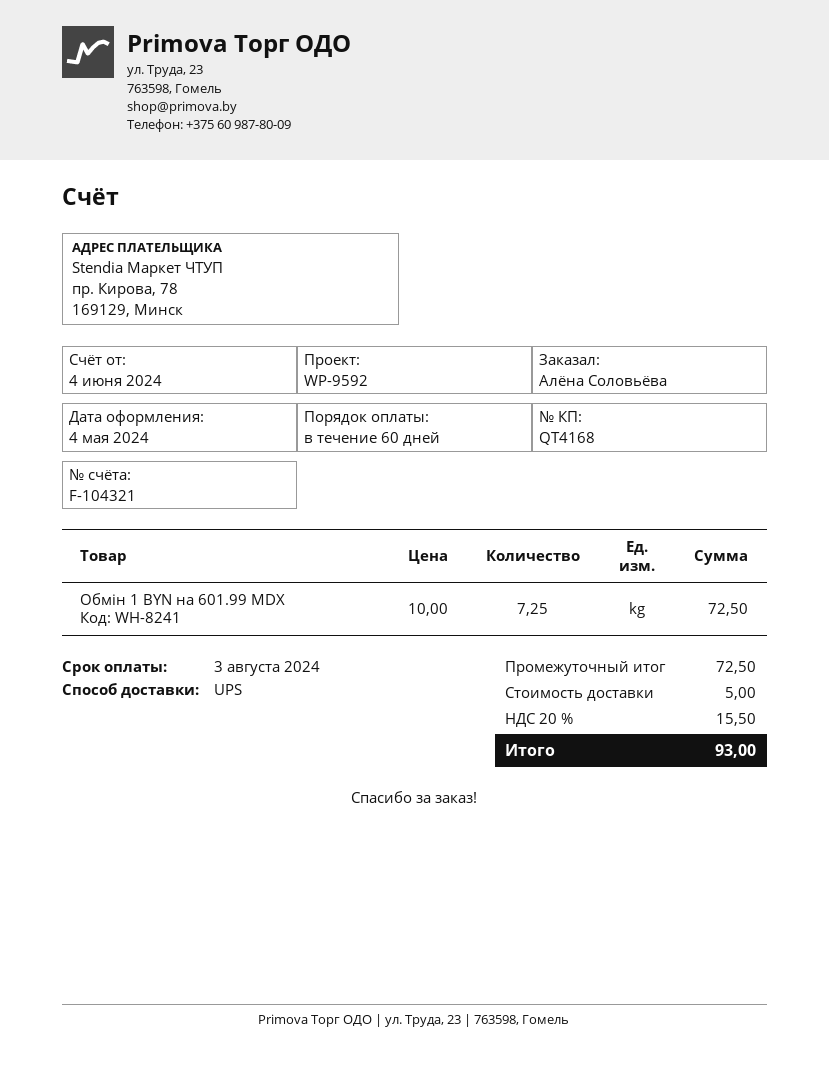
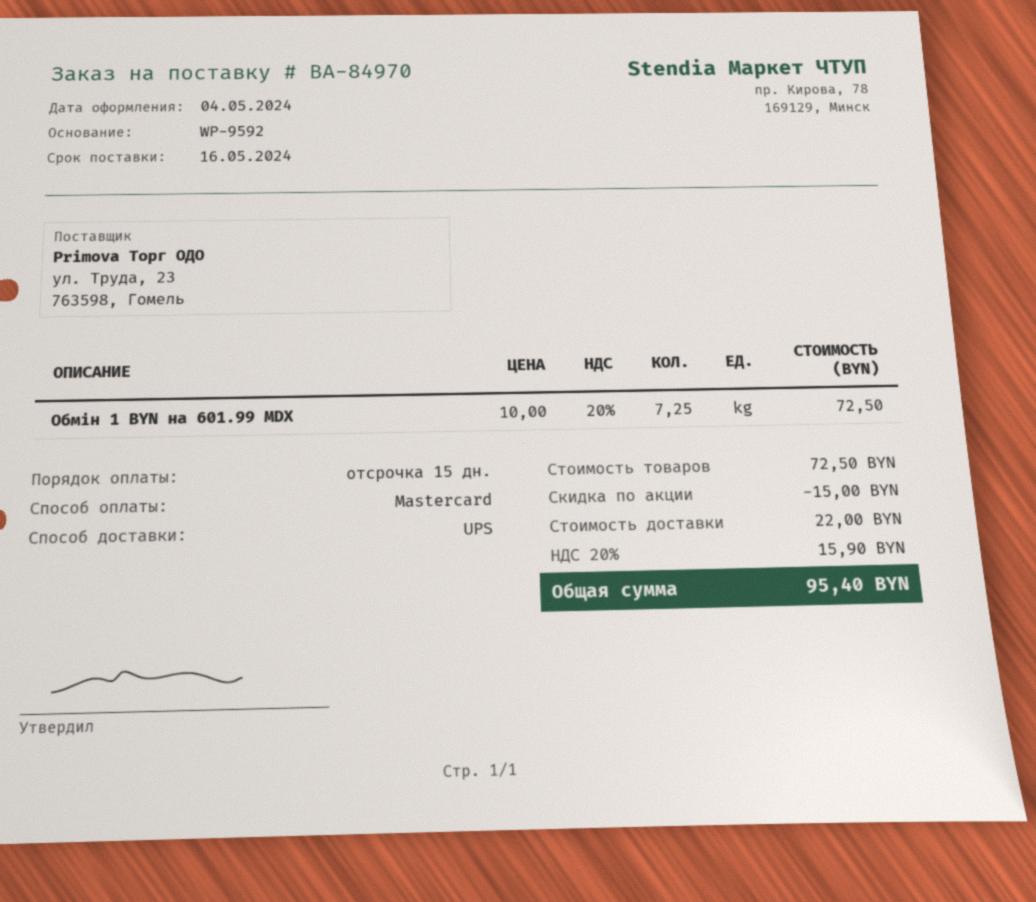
payment terms: 60 days -> 15 days
discount: none -> 15.00
shipping: 5.00 -> 22.00
tax: 20% = 15.50 -> 20% = 15.90
total: 93.00 -> 95.40

